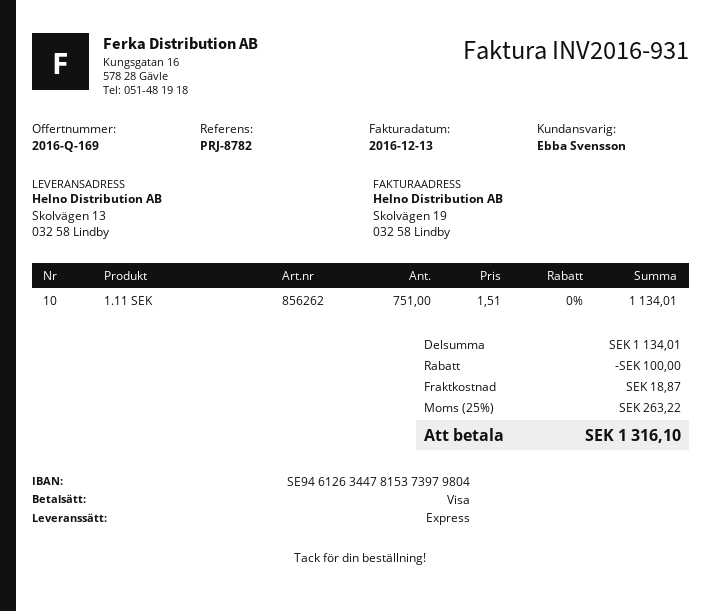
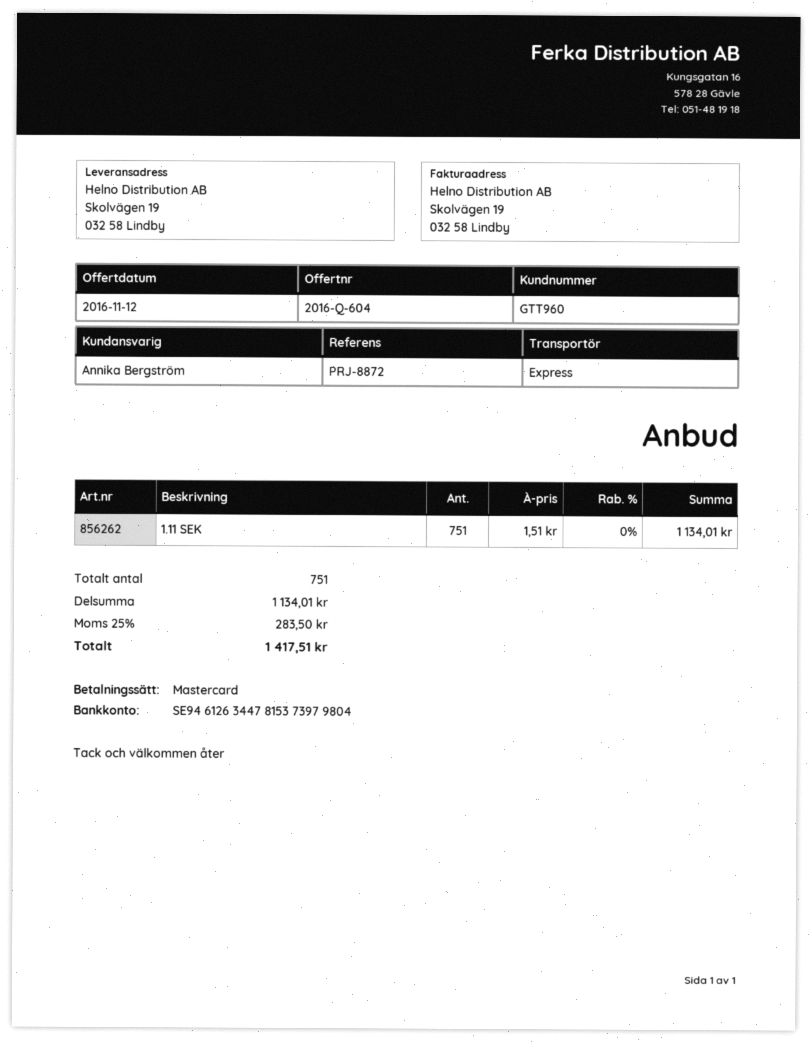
quote number: 2016-Q-169 -> 2016-Q-604
reference: PRJ-8782 -> PRJ-8872
sales rep: Ebba Svensson -> Annika Bergström
payment method: Visa -> Mastercard
ship to: Skolvägen 13, 032 58 Lindby -> Skolvägen 19, 032 58 Lindby
discount: 100.00 -> none
shipping: 18.87 -> none
tax: 25% = 263.22 -> 25% = 283.50
total: 1316.10 -> 1417.51

